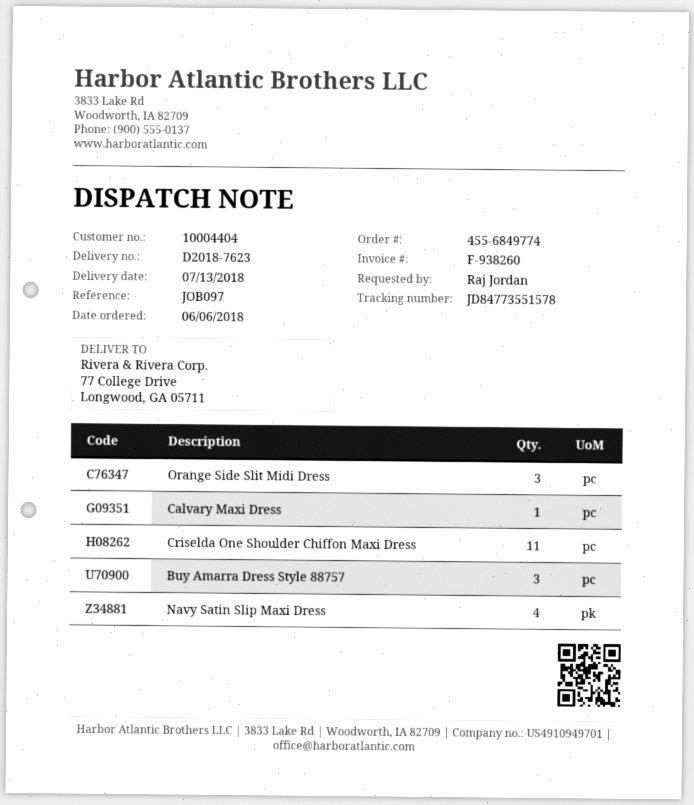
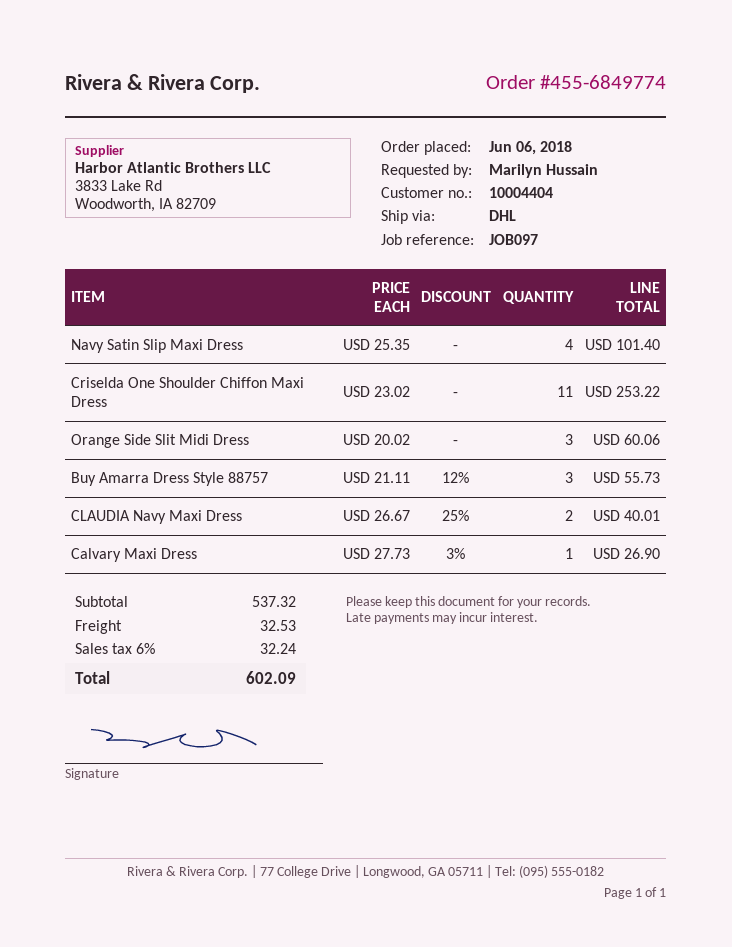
ordered by: Raj Jordan -> Marilyn Hussain
CLAUDIA Navy Maxi Dress: none -> 2

